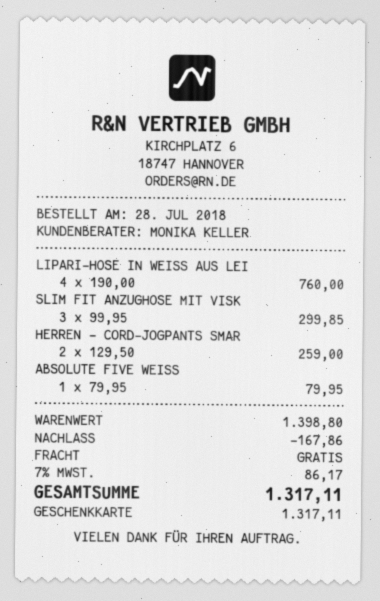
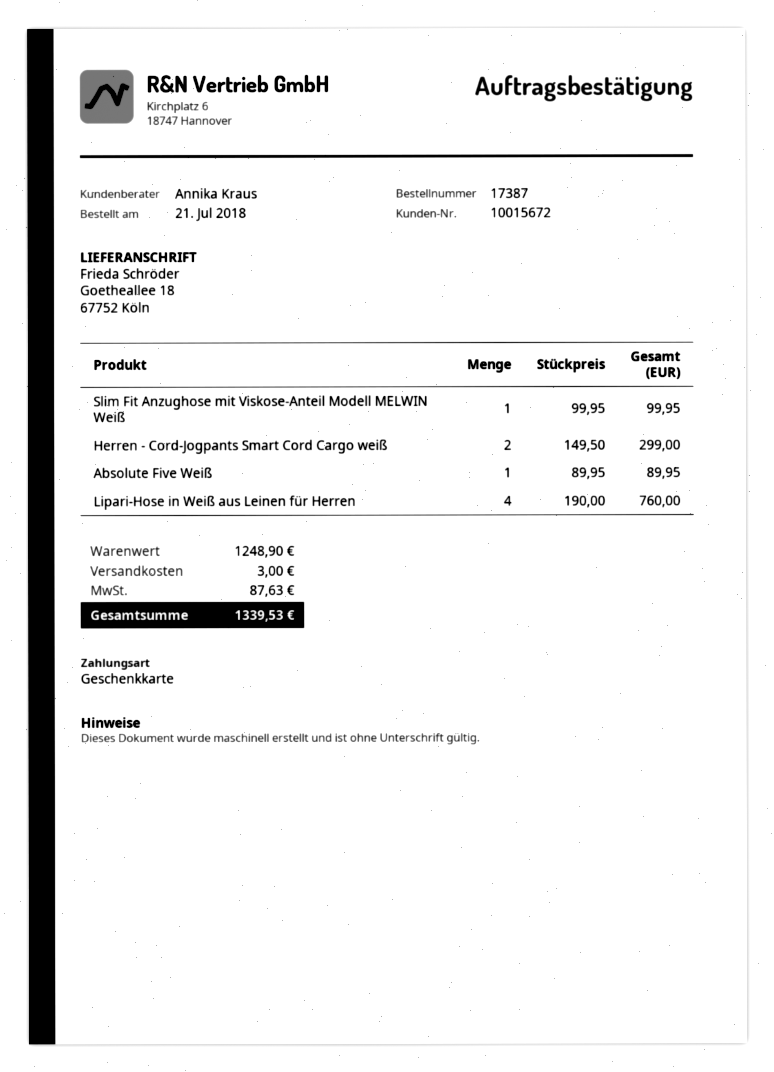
order date: 2018-07-28 -> 2018-07-21
sales rep: MONIKA KELLER -> Annika Kraus
SLIM FIT ANZUGHOSE MIT VISK: 3 x 99.95 = 299.85 -> 1 x 99.95 = 99.95
HERREN - CORD-JOGPANTS SMAR: 2 x 129.50 = 259.00 -> 2 x 149.50 = 299.00
ABSOLUTE FIVE WEISS: 1 x 79.95 = 79.95 -> 1 x 89.95 = 89.95
subtotal: 1398.80 -> 1248.90
discount: 167.86 -> none
shipping: 0.00 -> 3.00
tax: 86.17 -> 87.63
total: 1317.11 -> 1339.53

